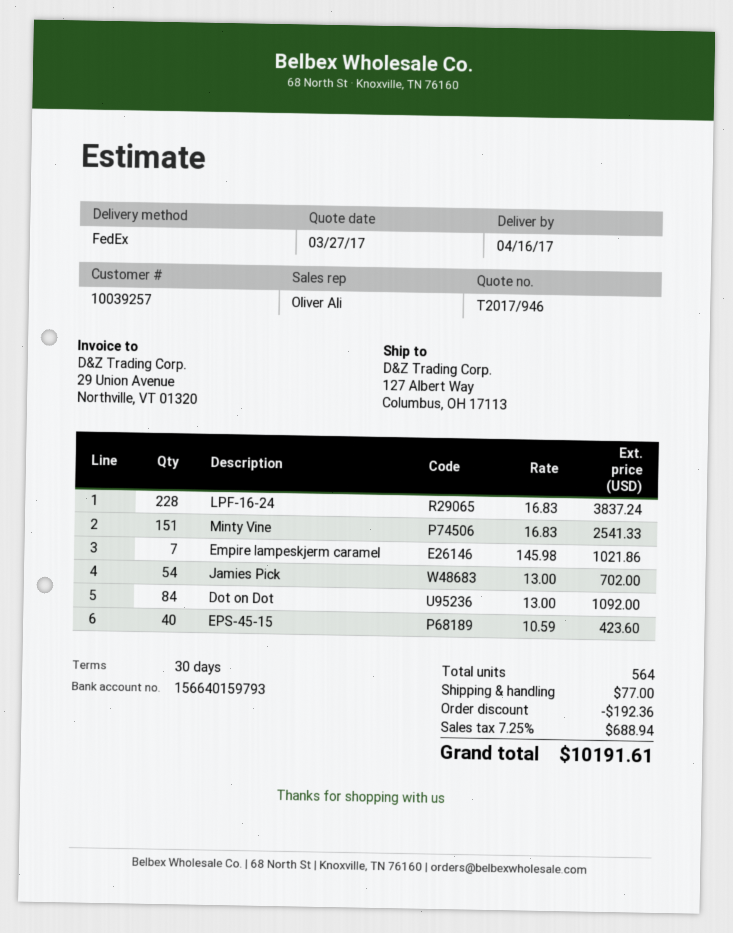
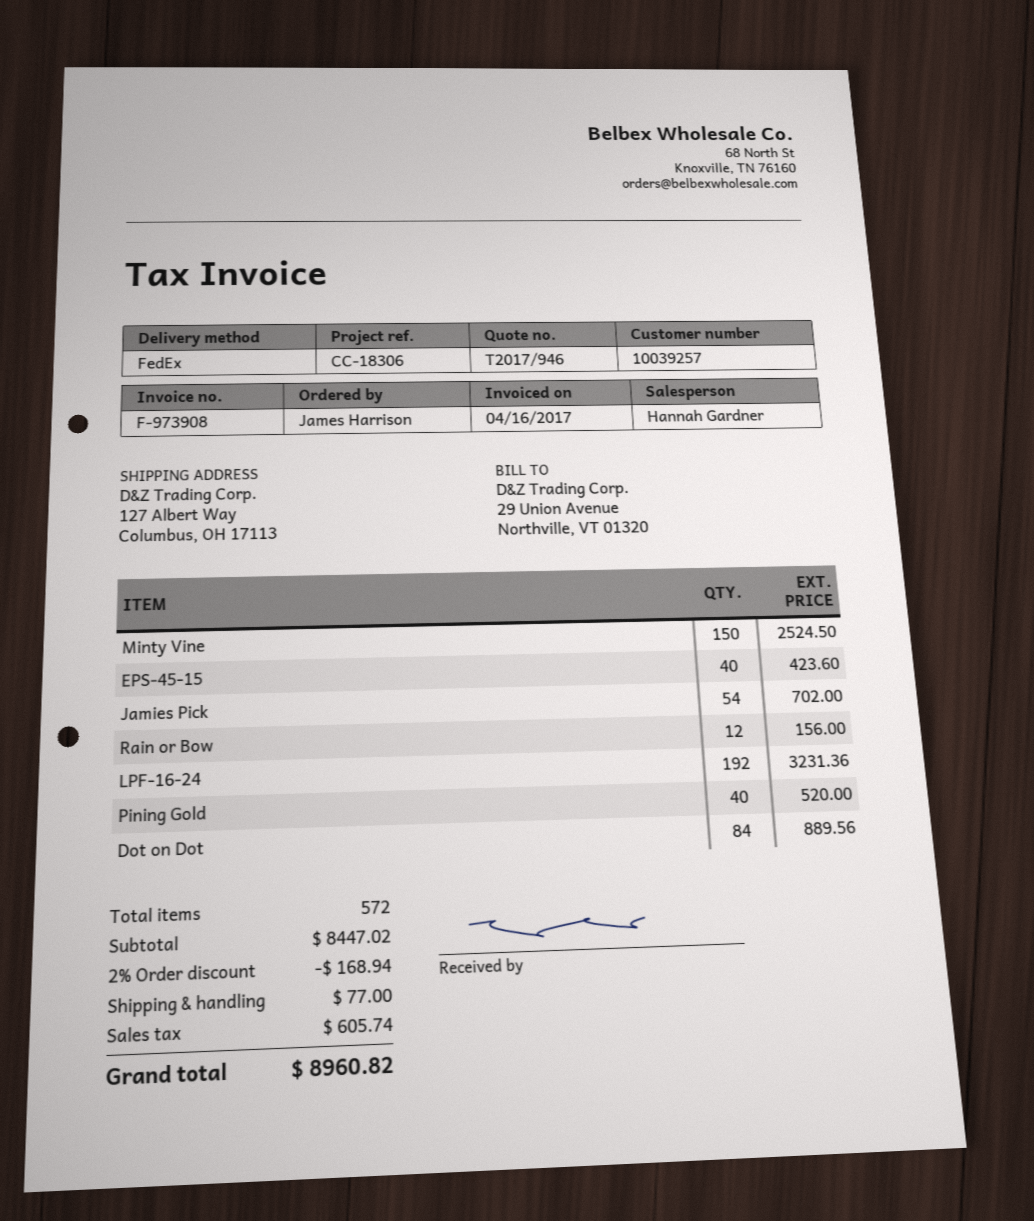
sales rep: Oliver Ali -> Hannah Gardner
LPF-16-24: 228 for 3837.24 -> 192 for 3231.36
Minty Vine: 151 for 2541.33 -> 150 for 2524.50
Empire lampeskjerm caramel: 7 for 1021.86 -> none
Dot on Dot: 84 for 1092.00 -> 84 for 889.56
Rain or Bow: none -> 12 for 156.00
Pining Gold: none -> 40 for 520.00
total quantity: 564 -> 572
discount: 192.36 -> 168.94
tax: 688.94 -> 605.74
total: 10191.61 -> 8960.82

